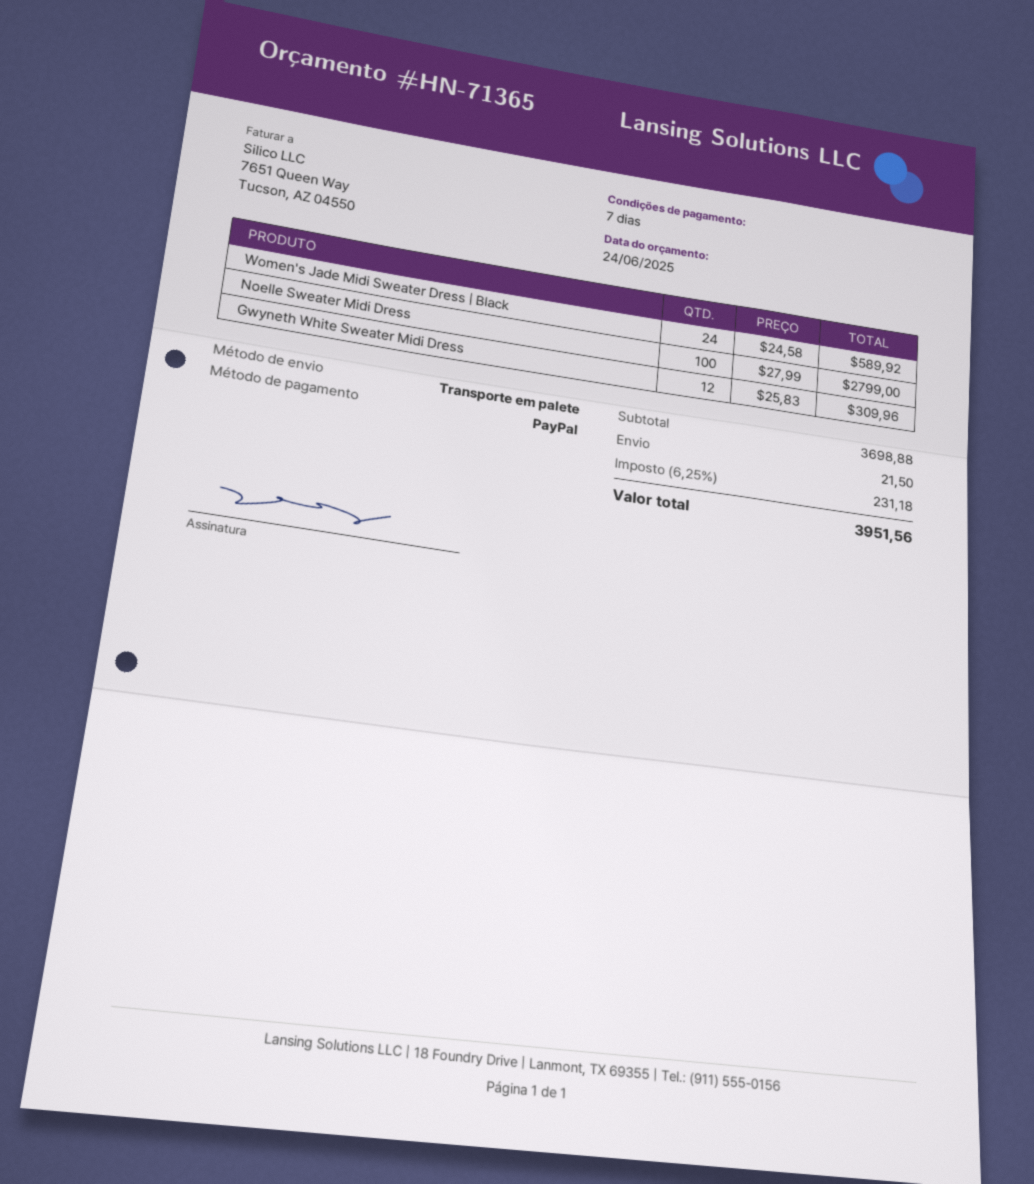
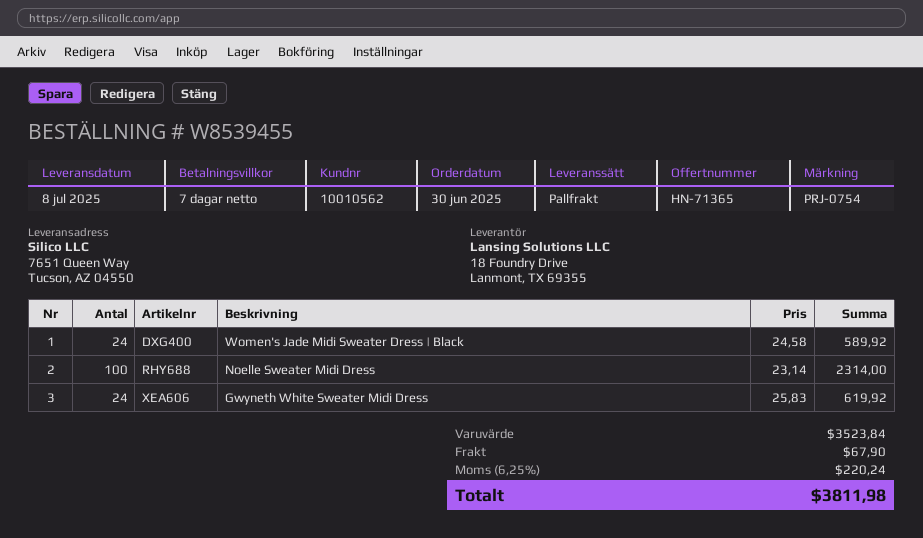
Noelle Sweater Midi Dress: 100 x 27.99 = 2799.00 -> 100 x 23.14 = 2314.00
Gwyneth White Sweater Midi Dress: 12 x 25.83 = 309.96 -> 24 x 25.83 = 619.92
subtotal: 3698.88 -> 3523.84
shipping: 21.50 -> 67.90
tax: 6.25% = 231.18 -> 6.25% = 220.24
total: 3951.56 -> 3811.98

